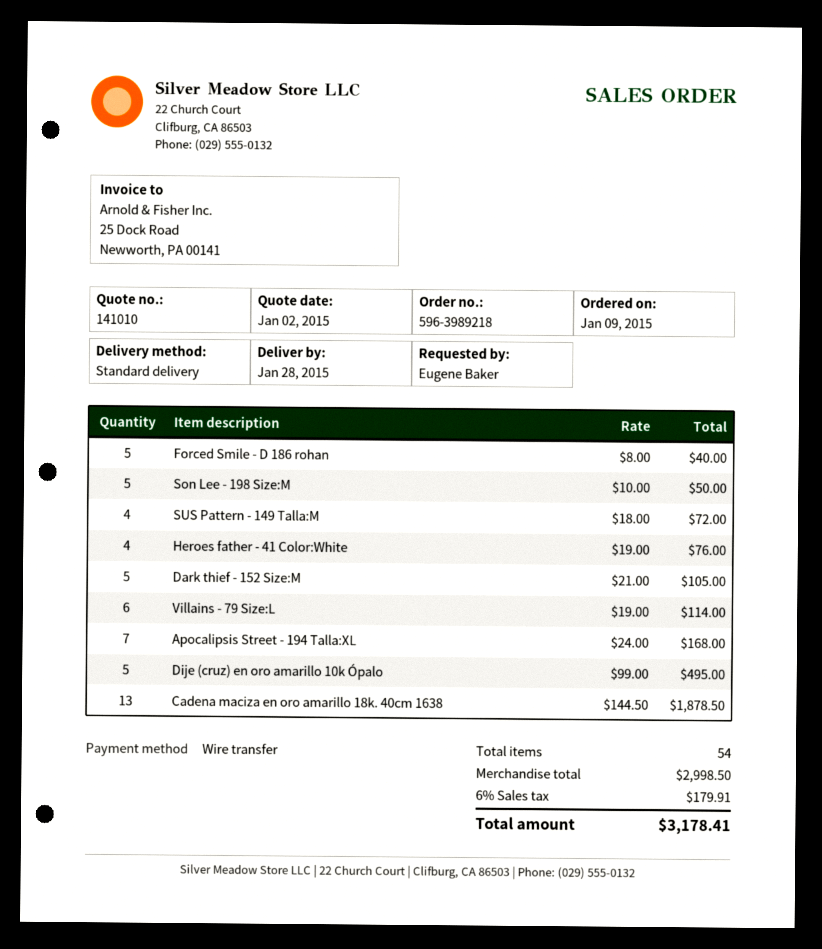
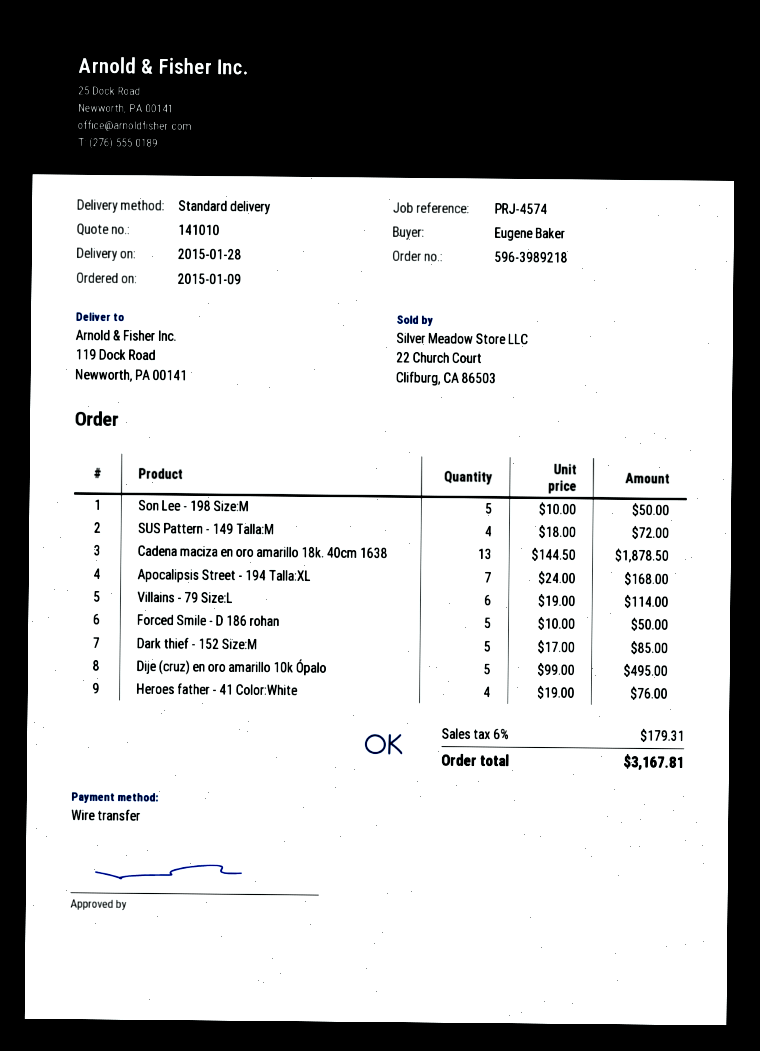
Forced Smile - D 186 rohan: 5 x 8.00 = 40.00 -> 5 x 10.00 = 50.00
Dark thief - 152 Size:M: 5 x 21.00 = 105.00 -> 5 x 17.00 = 85.00
tax: 6% = 179.91 -> 6% = 179.31
total: 3178.41 -> 3167.81

